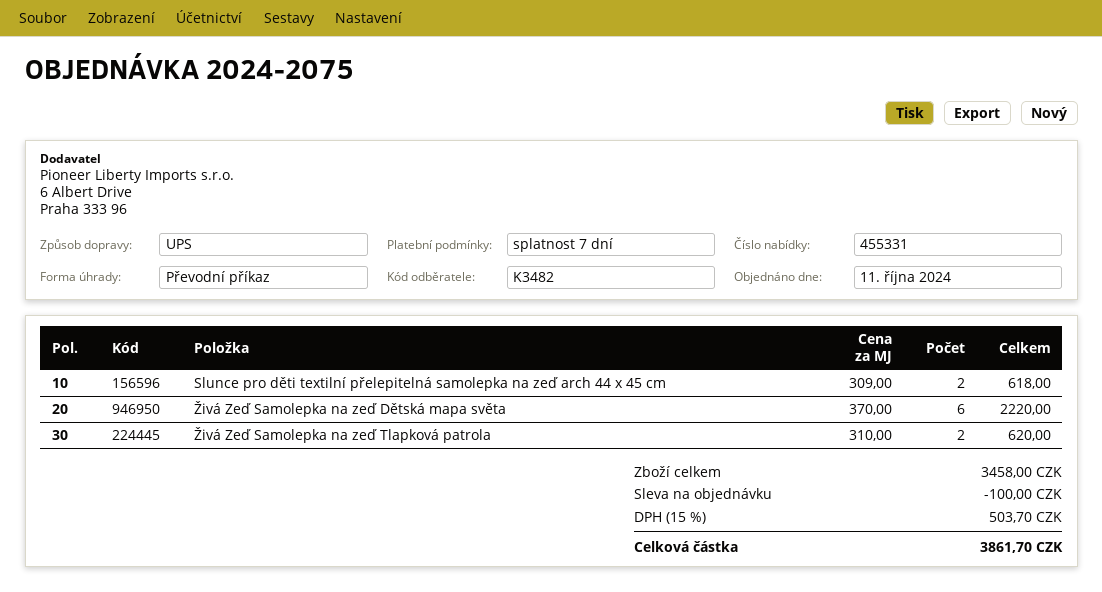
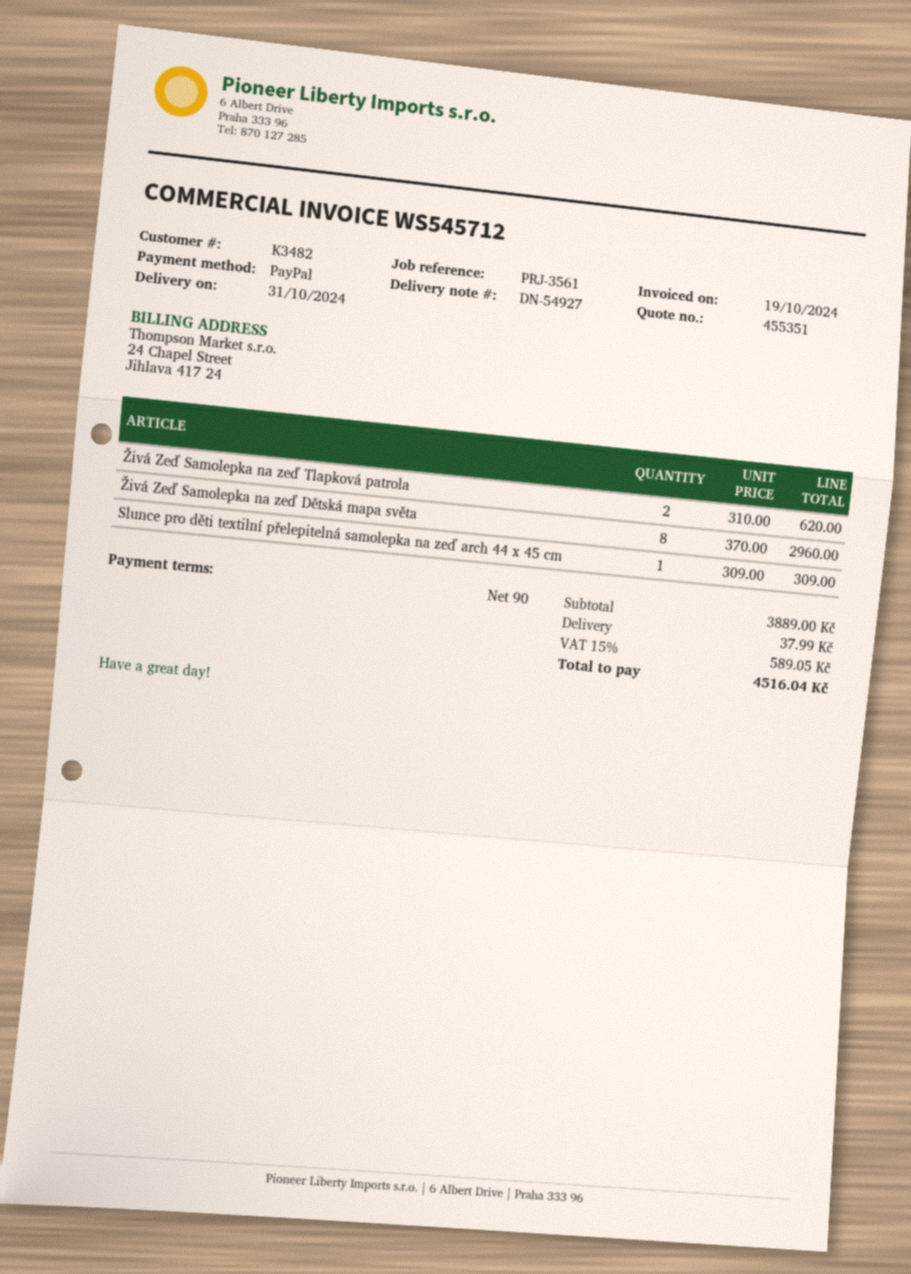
quote number: 455331 -> 455351
payment terms: 7 days -> 90 days
payment method: bank transfer -> PayPal
Slunce pro děti textilní přelepitelná samolepka na zeď arch 44 x 45 cm: 2 x 309.00 = 618.00 -> 1 x 309.00 = 309.00
Živá Zeď Samolepka na zeď Dětská mapa světa: 6 x 370.00 = 2220.00 -> 8 x 370.00 = 2960.00
subtotal: 3458.00 -> 3889.00
discount: 100.00 -> none
shipping: none -> 37.99
tax: 15% = 503.70 -> 15% = 589.05
total: 3861.70 -> 4516.04

